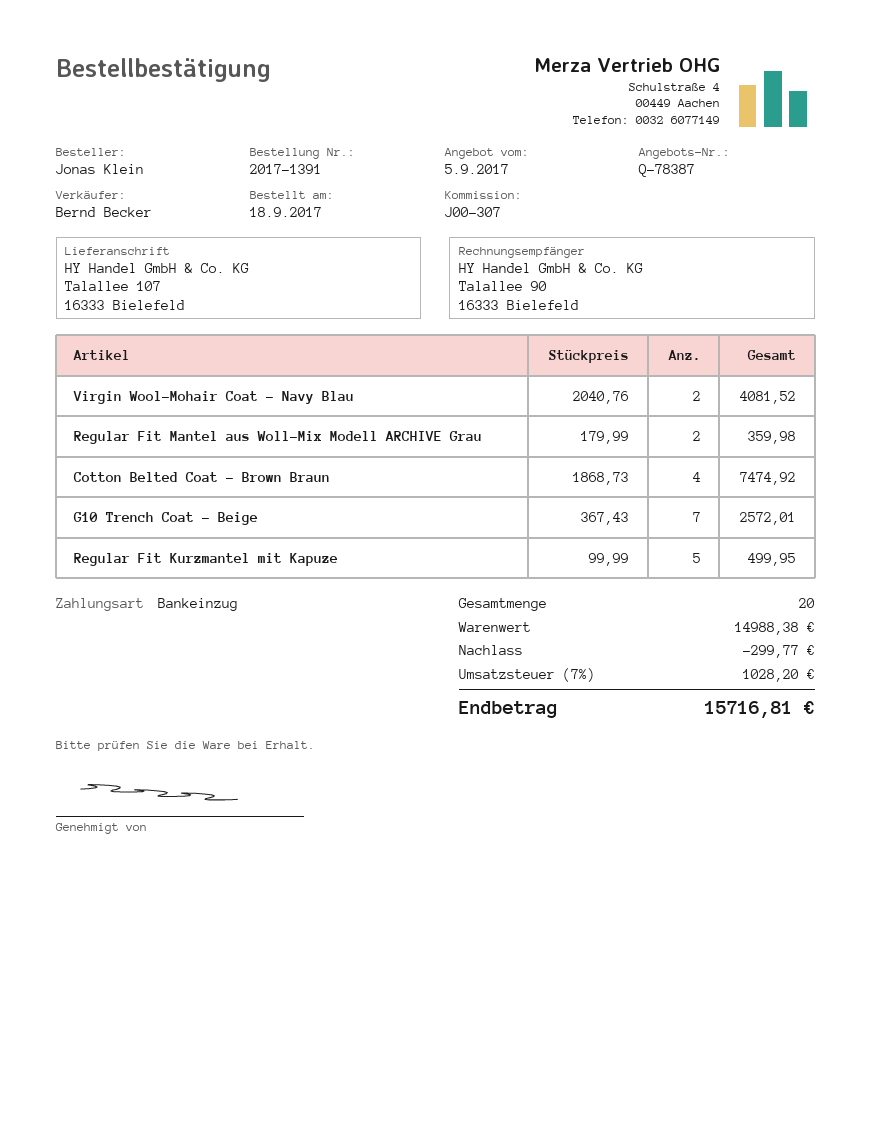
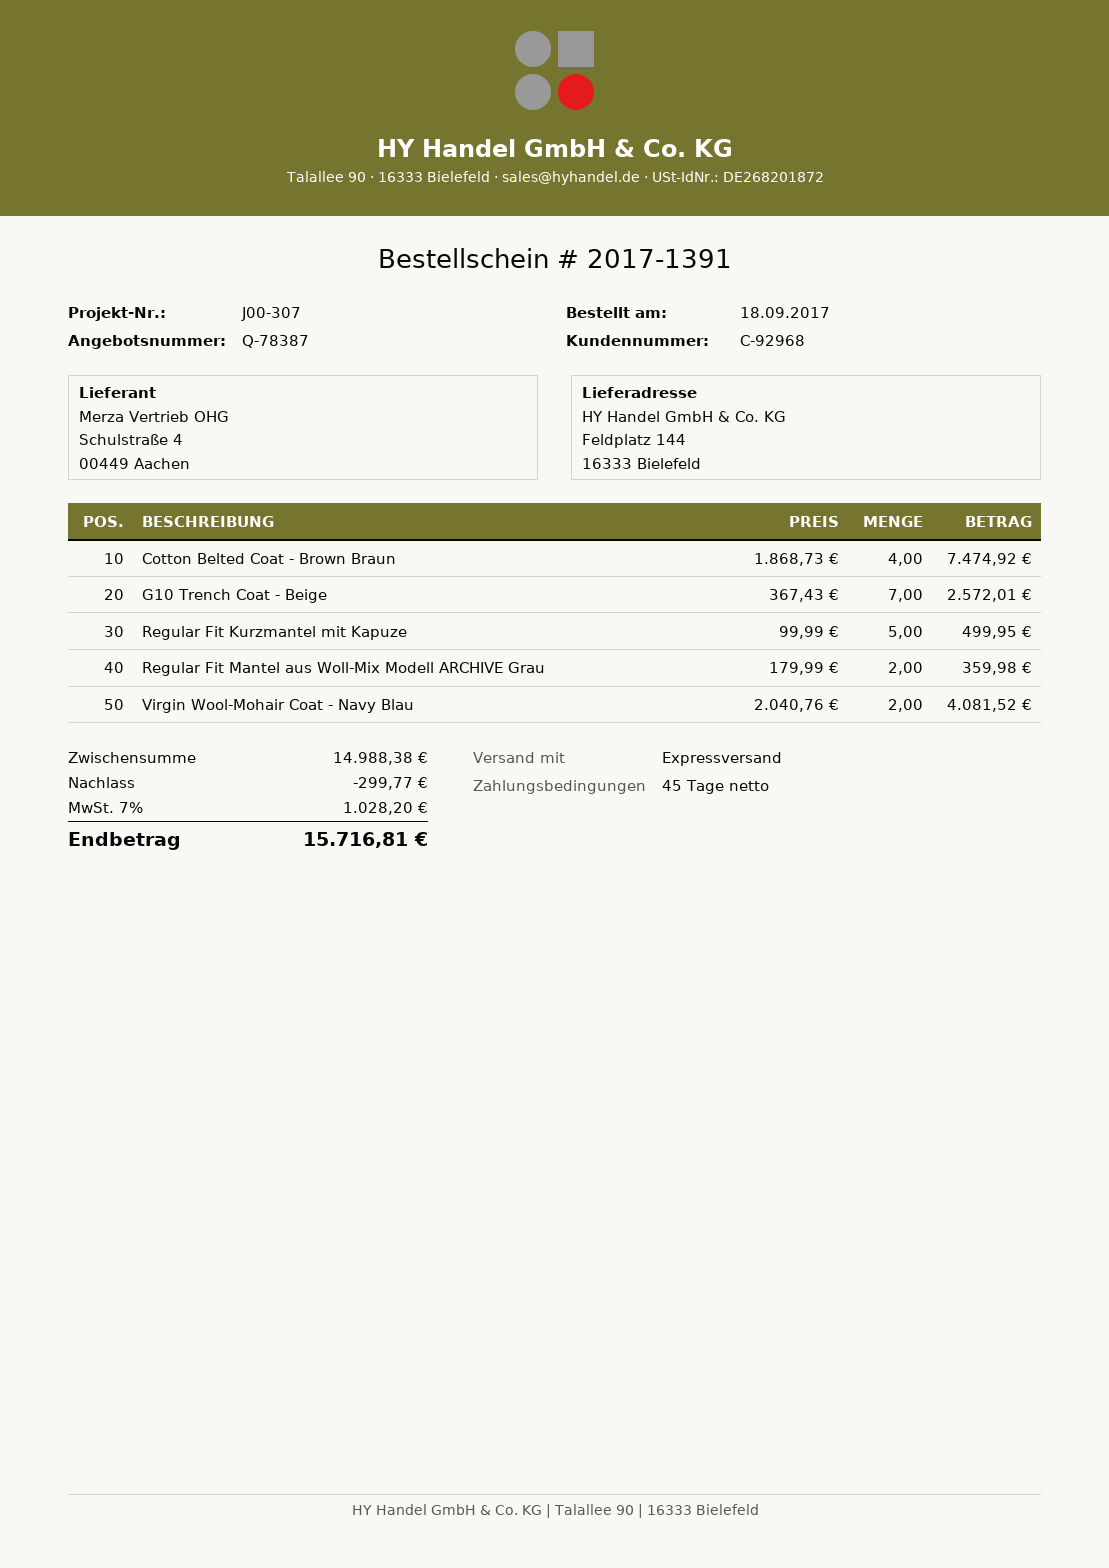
ship to: Talallee 107, 16333 Bielefeld -> Feldplatz 144, 16333 Bielefeld

